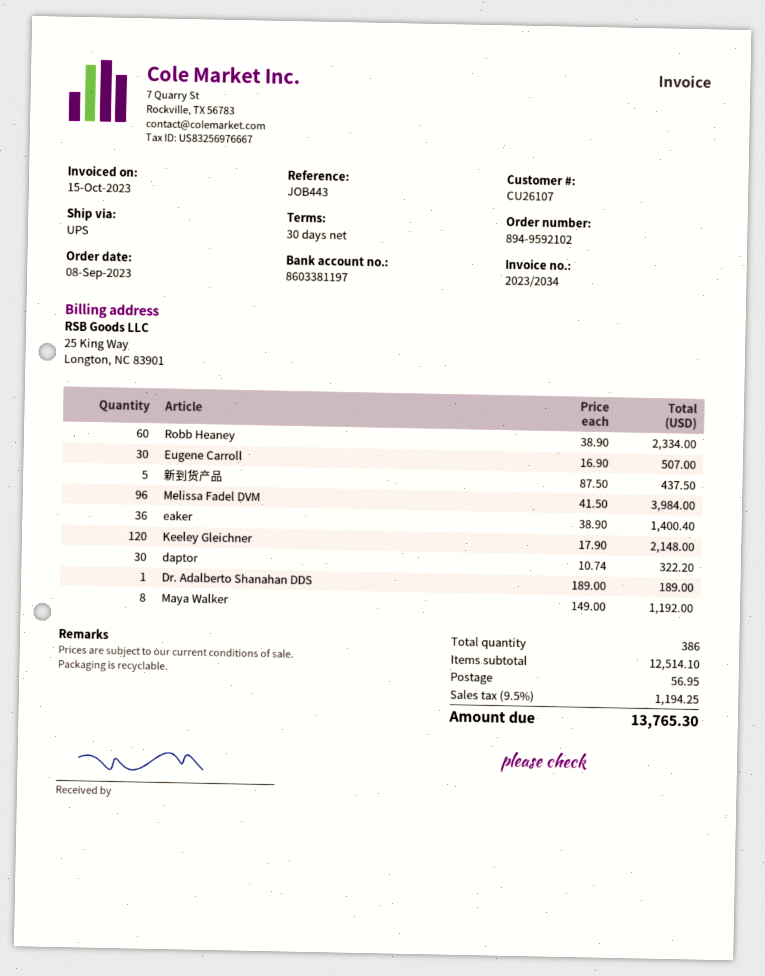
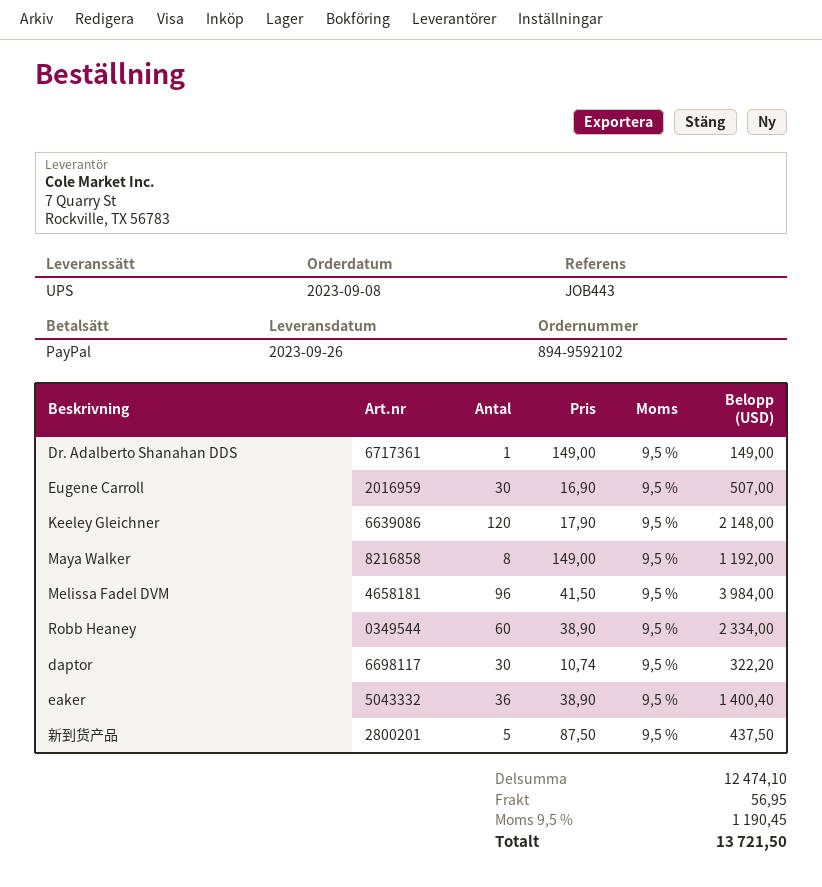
Dr. Adalberto Shanahan DDS: 1 x 189.00 = 189.00 -> 1 x 149.00 = 149.00
subtotal: 12514.10 -> 12474.10
tax: 9.5% = 1194.25 -> 9.5% = 1190.45
total: 13765.30 -> 13721.50

